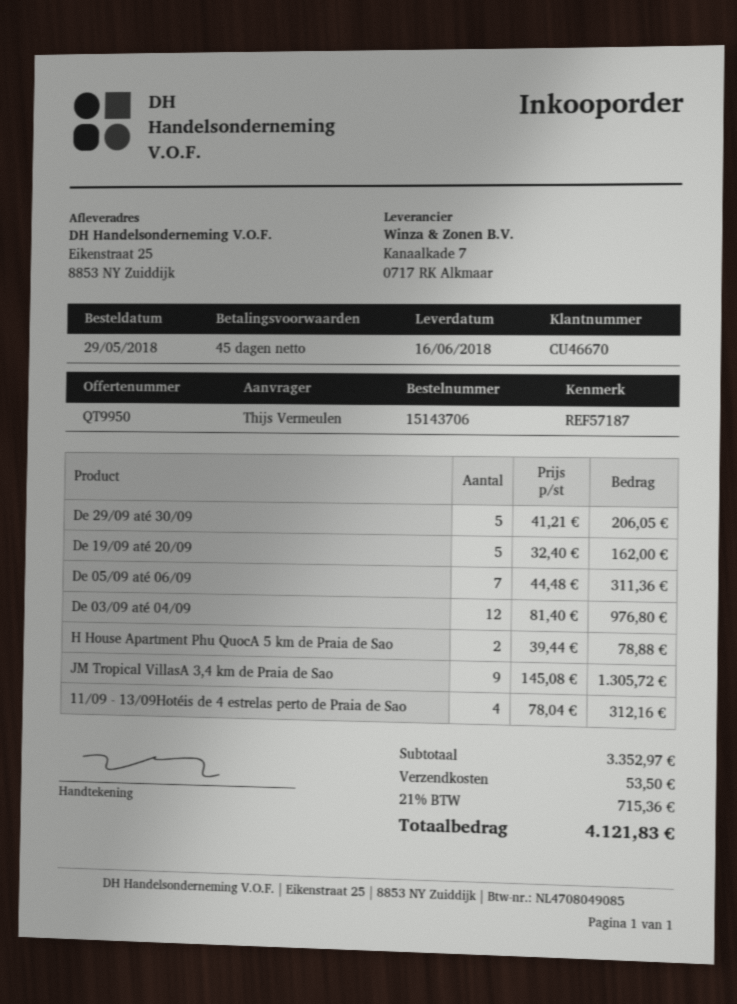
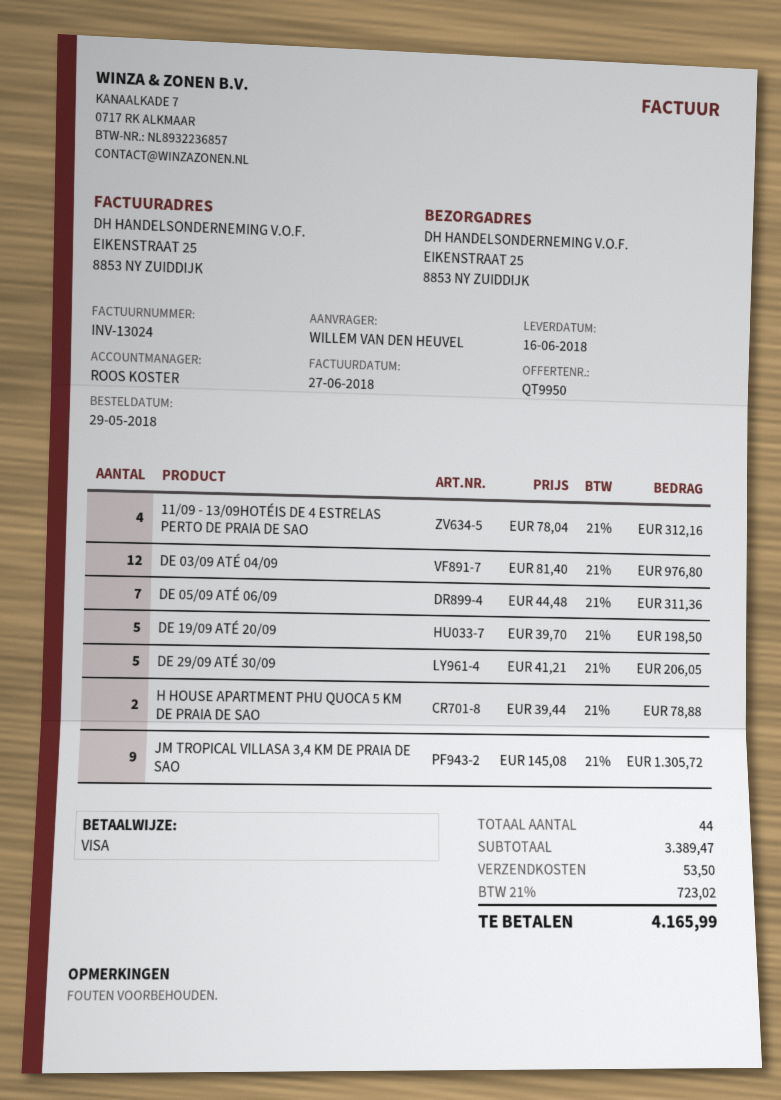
ordered by: Thijs Vermeulen -> WILLEM VAN DEN HEUVEL
De 19/09 até 20/09: 5 x 32.40 = 162.00 -> 5 x 39.70 = 198.50
subtotal: 3352.97 -> 3389.47
tax: 21% = 715.36 -> 21% = 723.02
total: 4121.83 -> 4165.99

